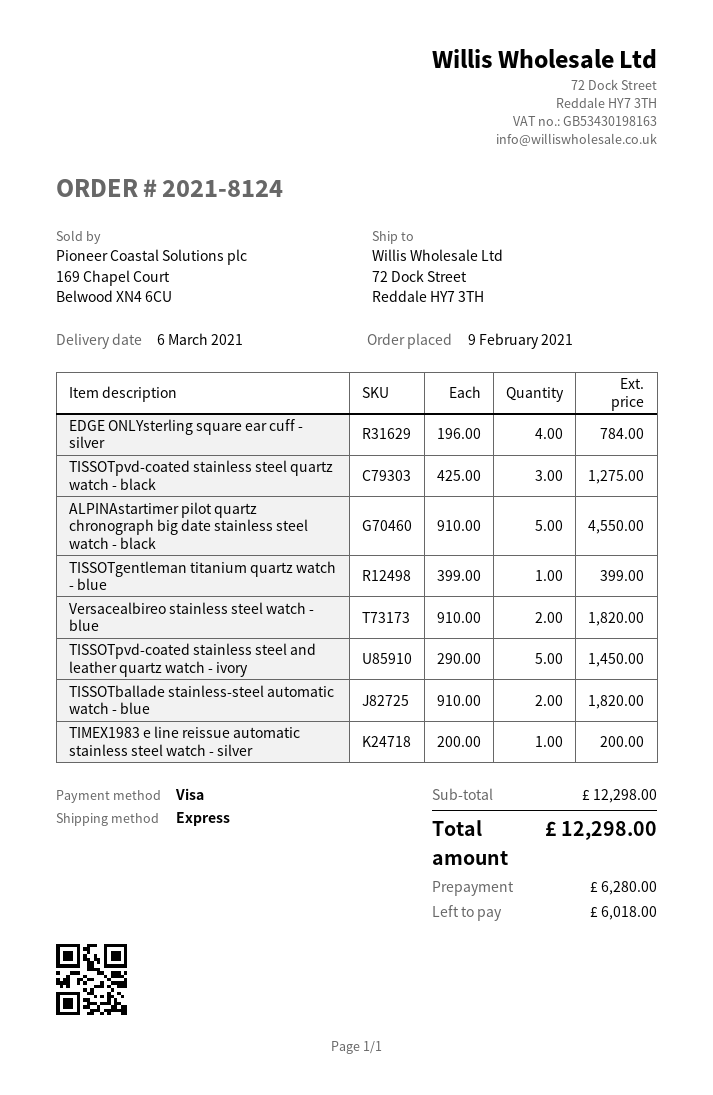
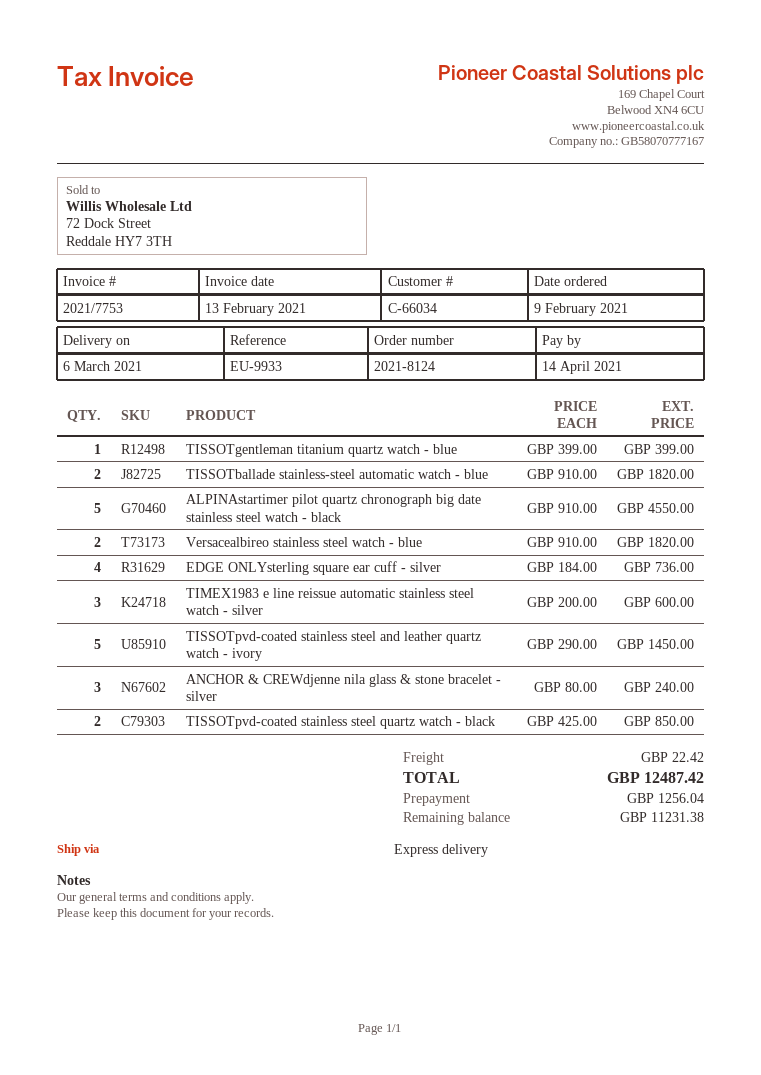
EDGE ONLYsterling square ear cuff - silver: 4 x 196.00 = 784.00 -> 4 x 184.00 = 736.00
TISSOTpvd-coated stainless steel quartz watch - black: 3 x 425.00 = 1275.00 -> 2 x 425.00 = 850.00
TIMEX1983 e line reissue automatic stainless steel watch - silver: 1 x 200.00 = 200.00 -> 3 x 200.00 = 600.00
ANCHOR & CREWdjenne nila glass & stone bracelet - silver: none -> 3 x 80.00 = 240.00
shipping: none -> 22.42
total: 12298.00 -> 12487.42
deposit: 6280.00 -> 1256.04
balance: 6018.00 -> 11231.38

